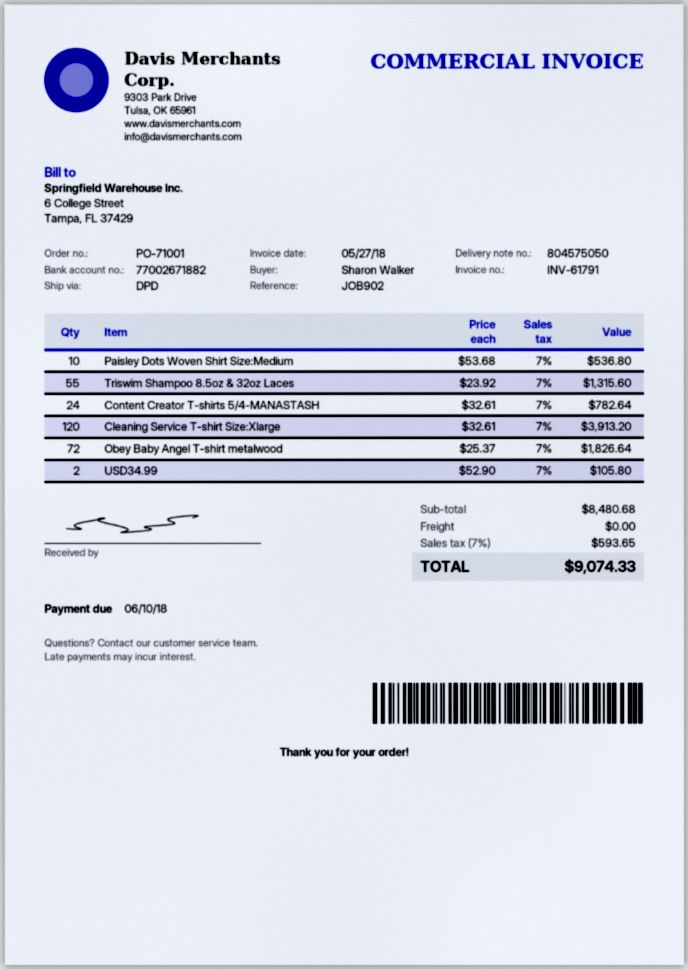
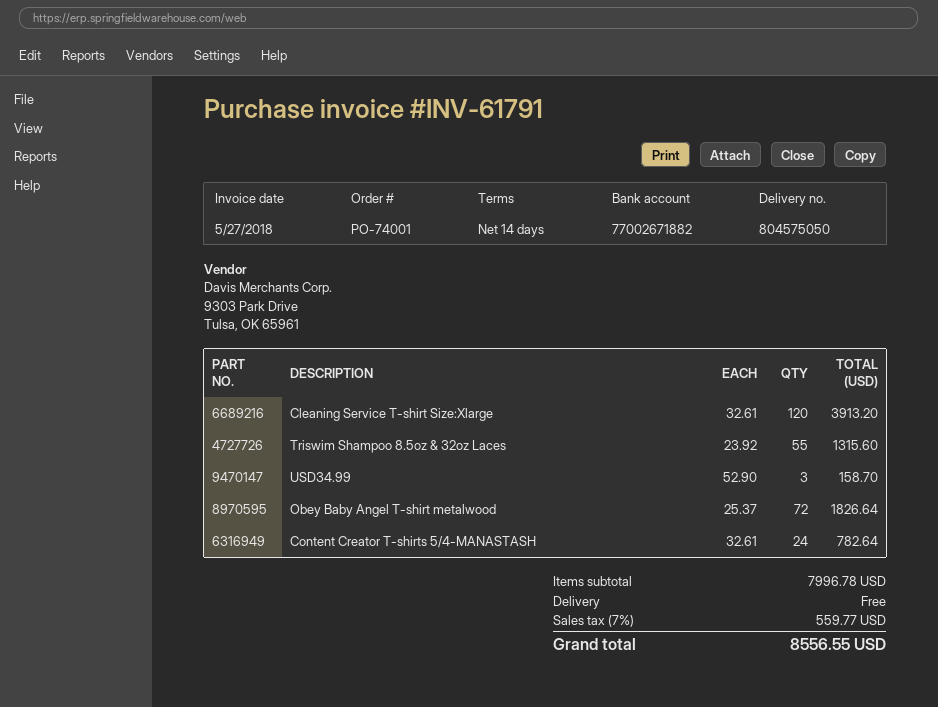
order number: PO-71001 -> PO-74001
Paisley Dots Woven Shirt Size:Medium: 10 x 53.68 = 536.80 -> none
USD34.99: 2 x 52.90 = 105.80 -> 3 x 52.90 = 158.70
subtotal: 8480.68 -> 7996.78
tax: 7% = 593.65 -> 7% = 559.77
total: 9074.33 -> 8556.55

